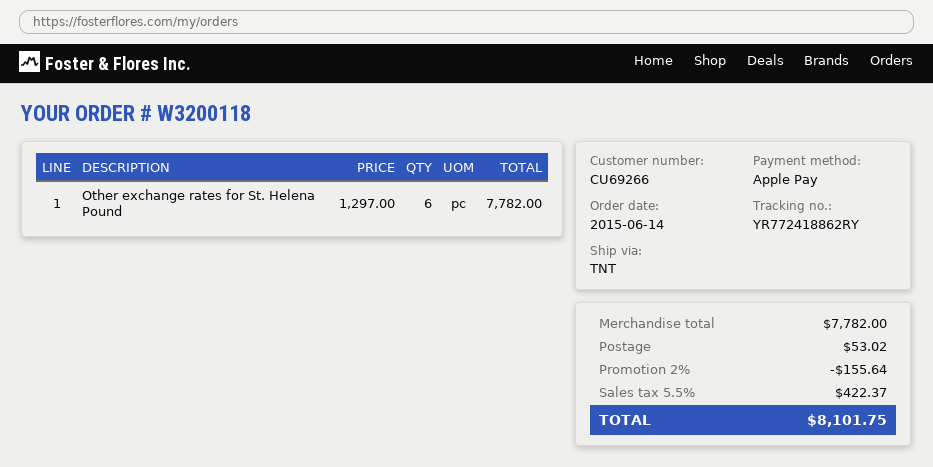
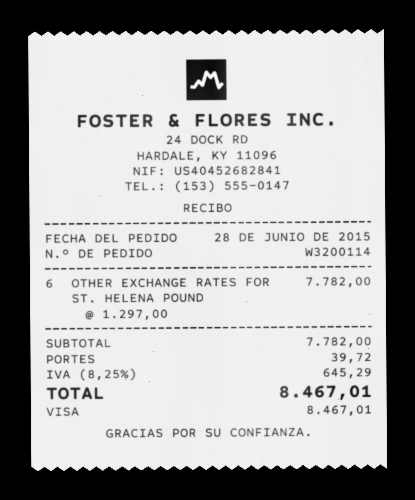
order number: W3200118 -> W3200114
order date: 2015-06-14 -> 2015-06-28
payment method: Apple Pay -> Visa
discount: 2% = 155.64 -> none
shipping: 53.02 -> 39.72
tax: 5.5% = 422.37 -> 8.25% = 645.29
total: 8101.75 -> 8467.01

